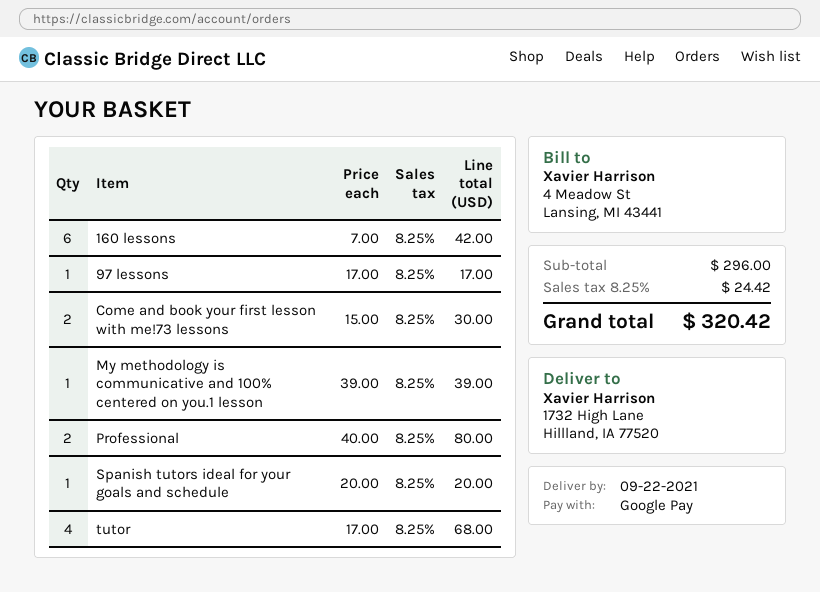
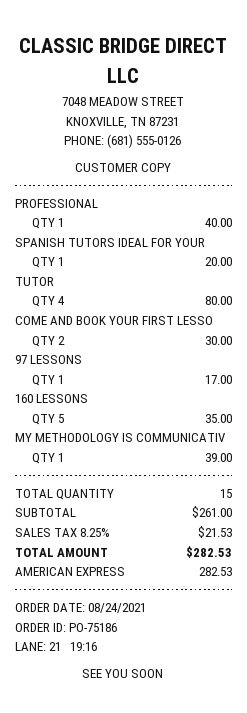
payment method: Google Pay -> American Express
160 lessons: 6 for 42.00 -> 5 for 35.00
Professional: 2 for 80.00 -> 1 for 40.00
tutor: 4 for 68.00 -> 4 for 80.00
subtotal: 296.00 -> 261.00
tax: 8.25% = 24.42 -> 8.25% = 21.53
total: 320.42 -> 282.53

